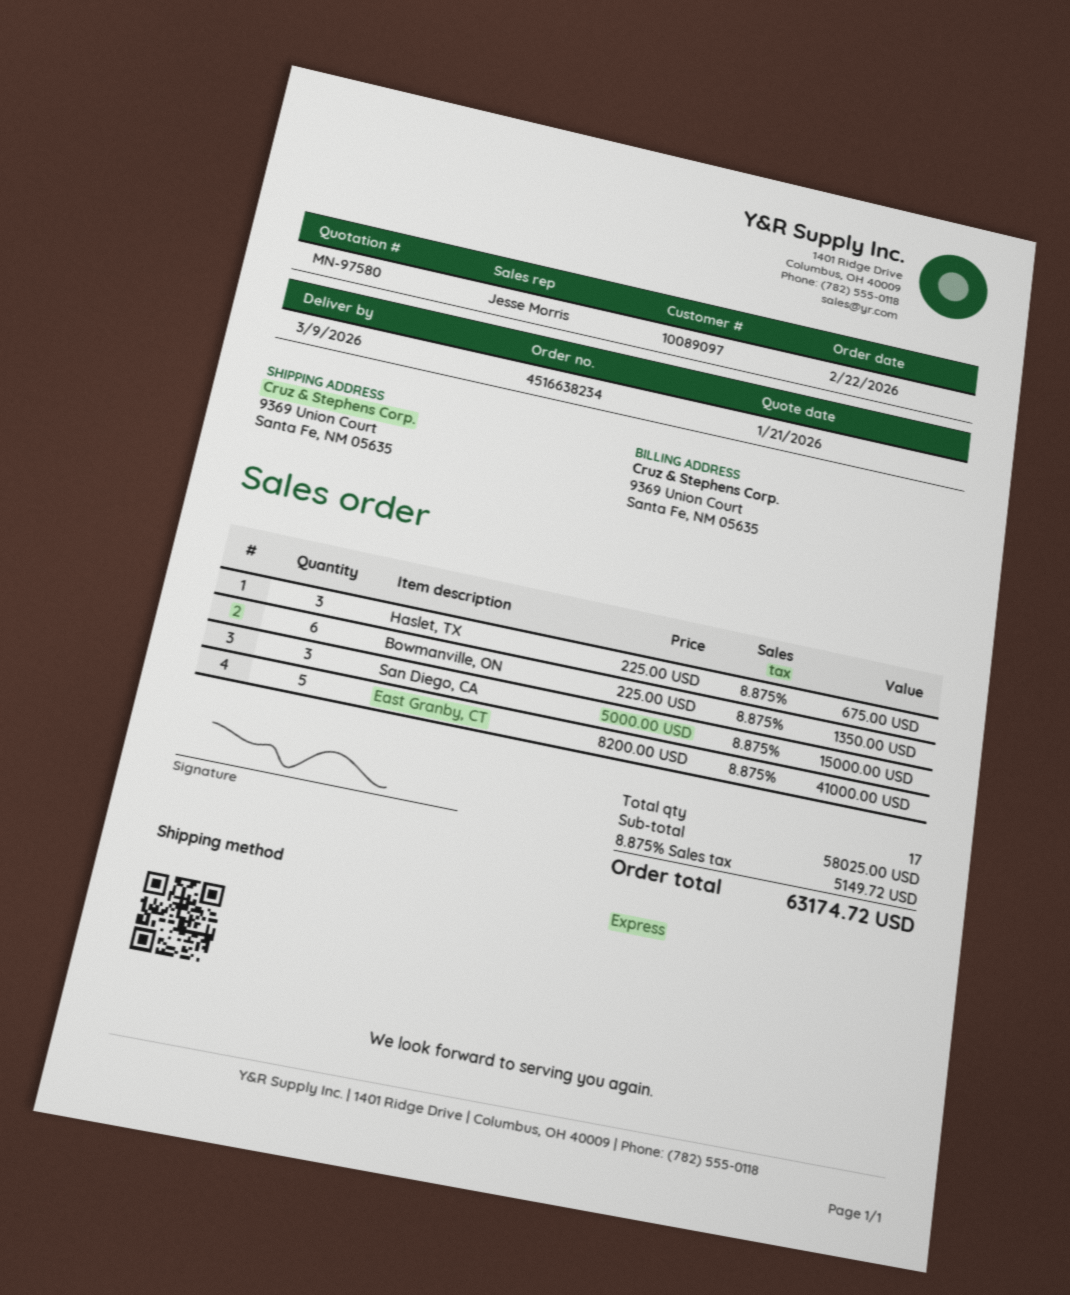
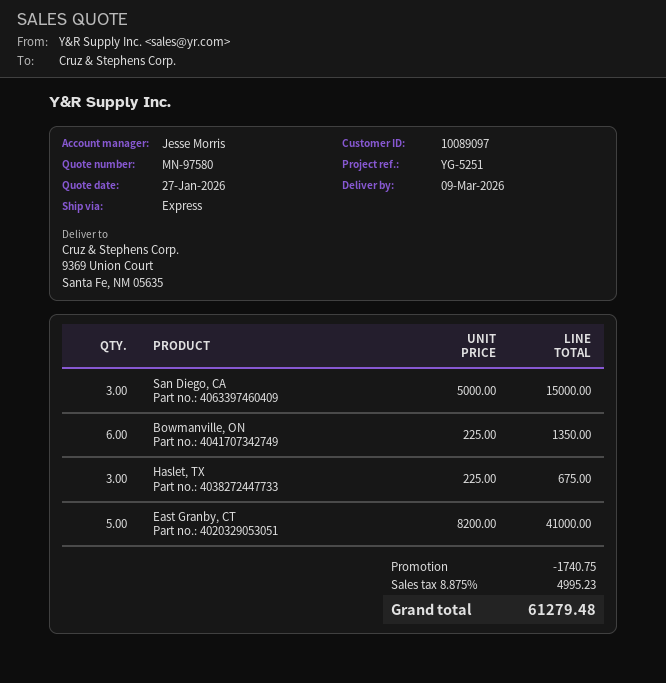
quote date: 2026-01-21 -> 2026-01-27
discount: none -> 1740.75
tax: 8.875% = 5149.72 -> 8.875% = 4995.23
total: 63174.72 -> 61279.48

